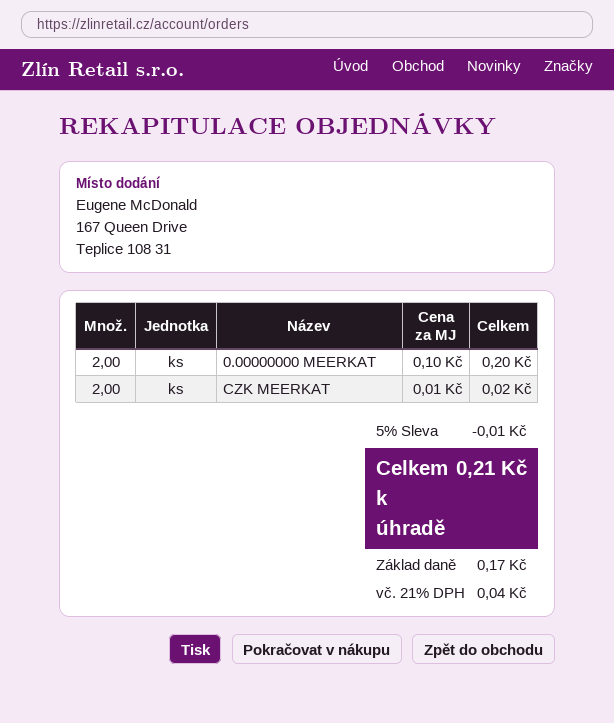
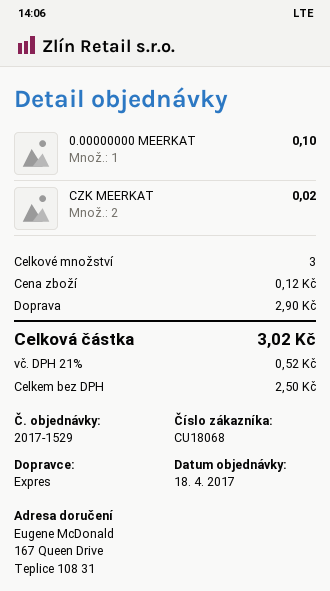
0.00000000 MEERKAT: 2 for 0.20 -> 1 for 0.10
discount: 5% = 0.01 -> none
shipping: none -> 2.90
net: 0.17 -> 2.50
tax: 21% = 0.04 -> 21% = 0.52
total: 0.21 -> 3.02

